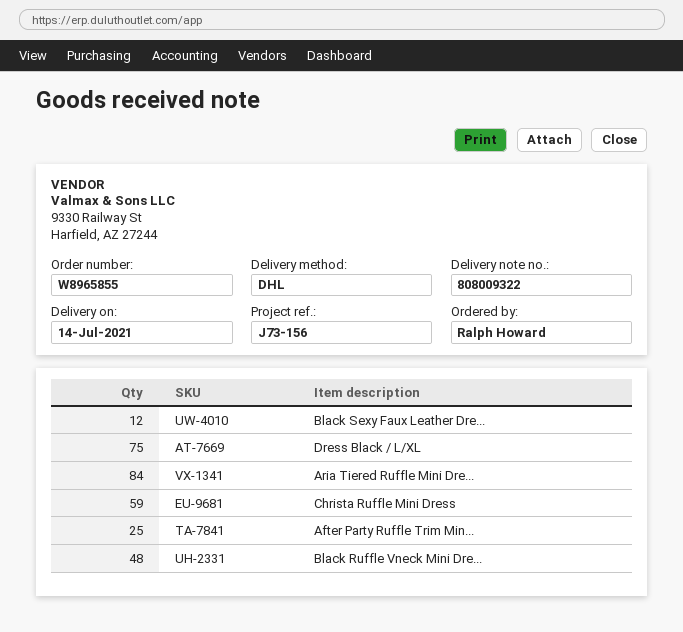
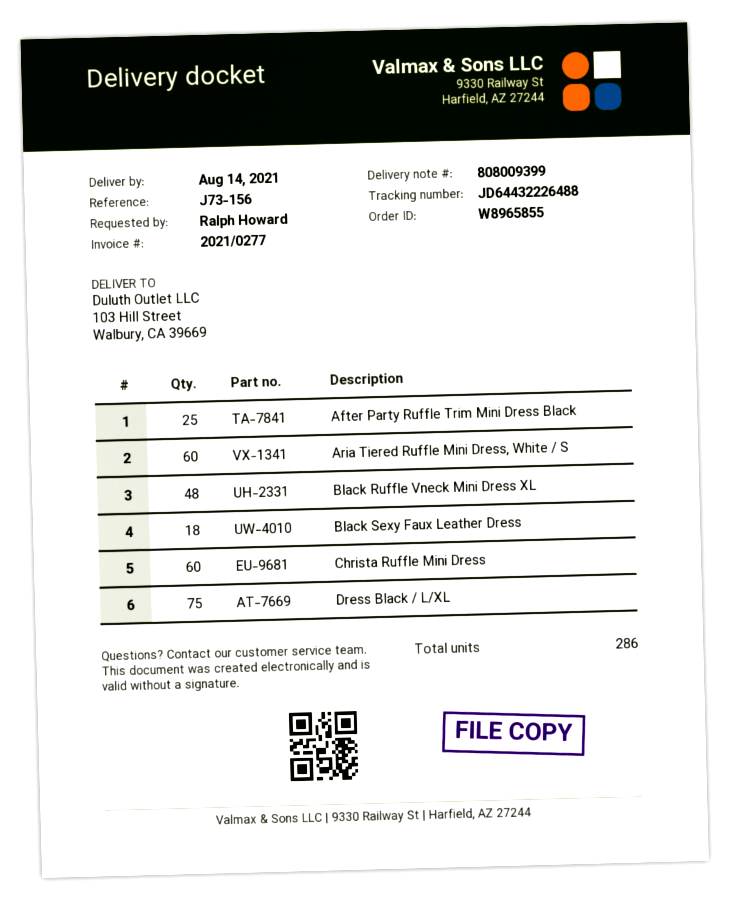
delivery note number: 808009322 -> 808009399
delivery date: 2021-07-14 -> 2021-08-14
Black Sexy Faux Leather Dre...: 12 -> 18
Aria Tiered Ruffle Mini Dre...: 84 -> 60
Christa Ruffle Mini Dress: 59 -> 60

